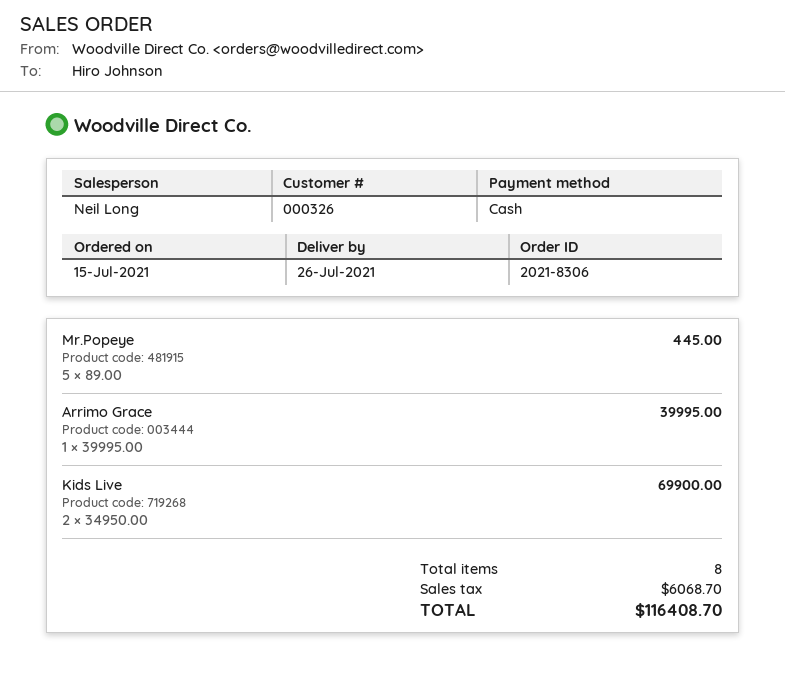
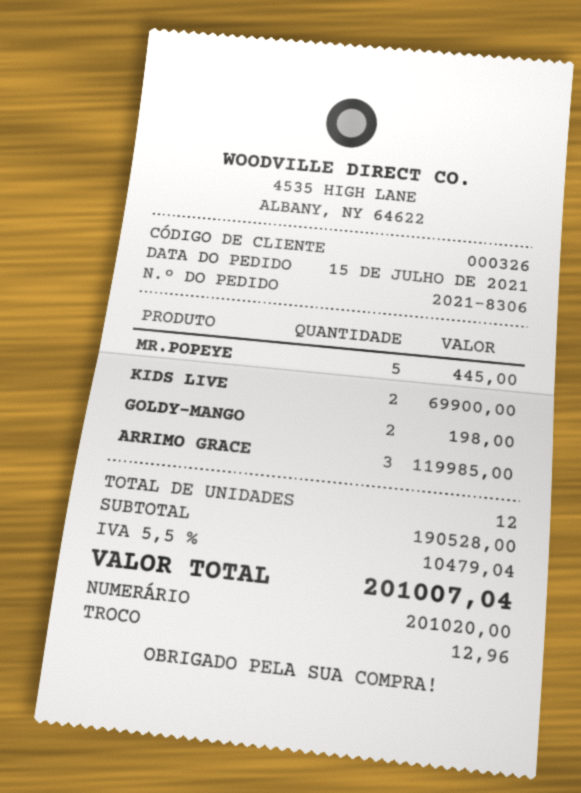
Arrimo Grace: 1 for 39995.00 -> 3 for 119985.00
GOLDY-MANGO: none -> 2 for 198.00
total quantity: 8 -> 12
tax: 6068.70 -> 10479.04
total: 116408.70 -> 201007.04

